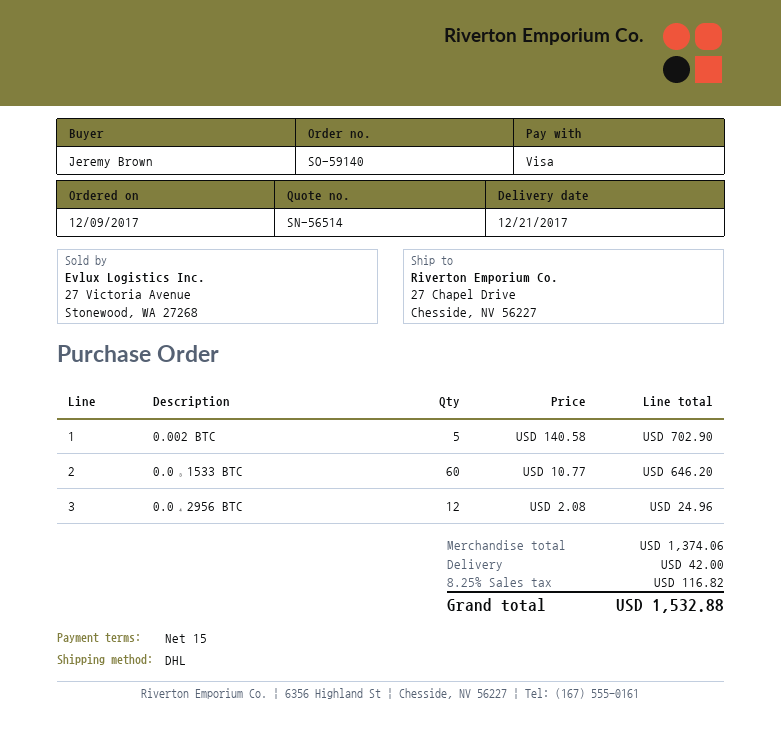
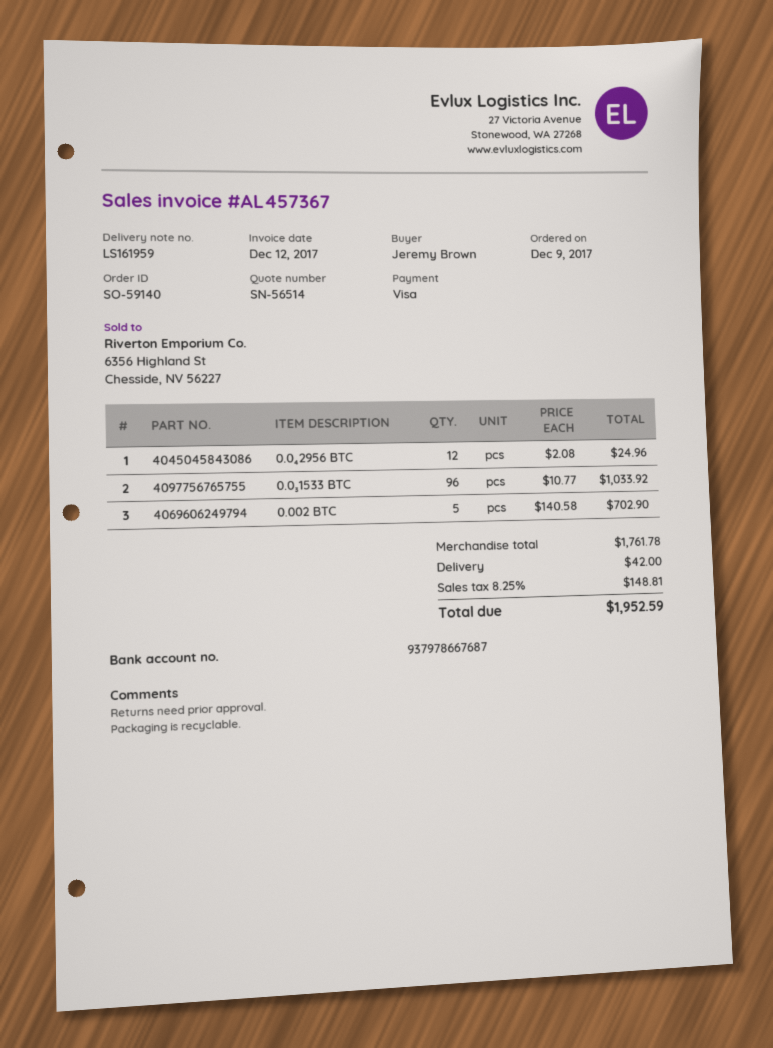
0.0₃1533 BTC: 60 x 10.77 = 646.20 -> 96 x 10.77 = 1033.92
subtotal: 1374.06 -> 1761.78
tax: 8.25% = 116.82 -> 8.25% = 148.81
total: 1532.88 -> 1952.59

